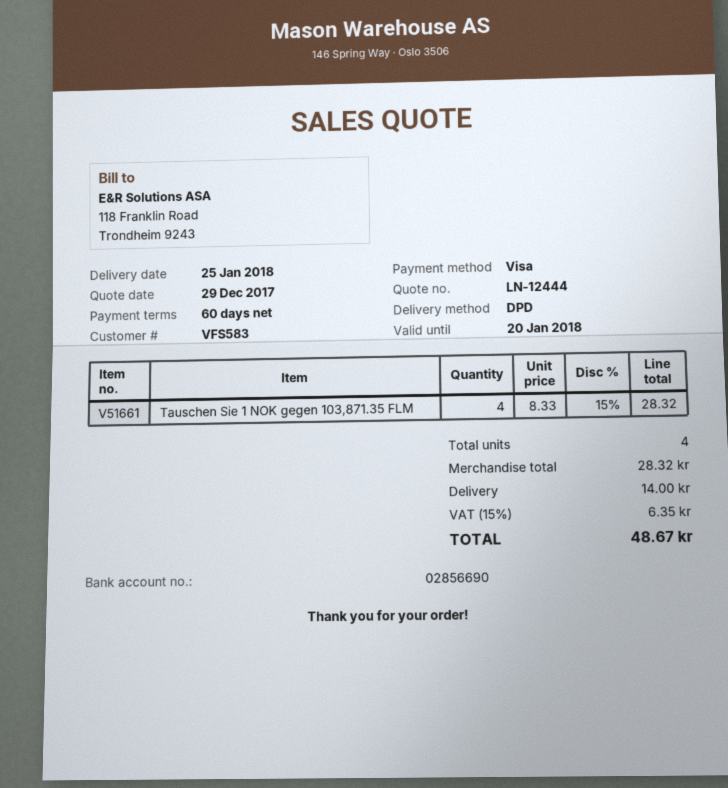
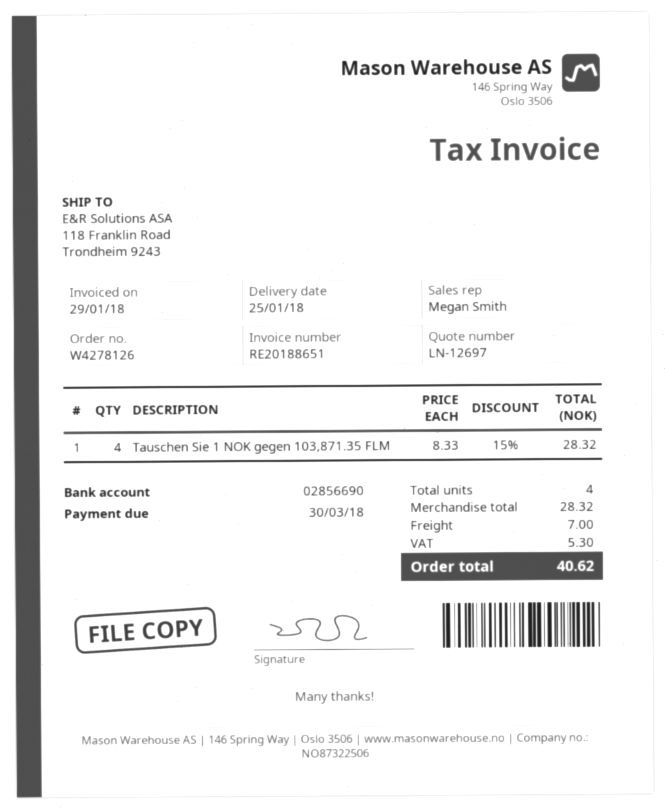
quote number: LN-12444 -> LN-12697
shipping: 14.00 -> 7.00
tax: 6.35 -> 5.30
total: 48.67 -> 40.62

